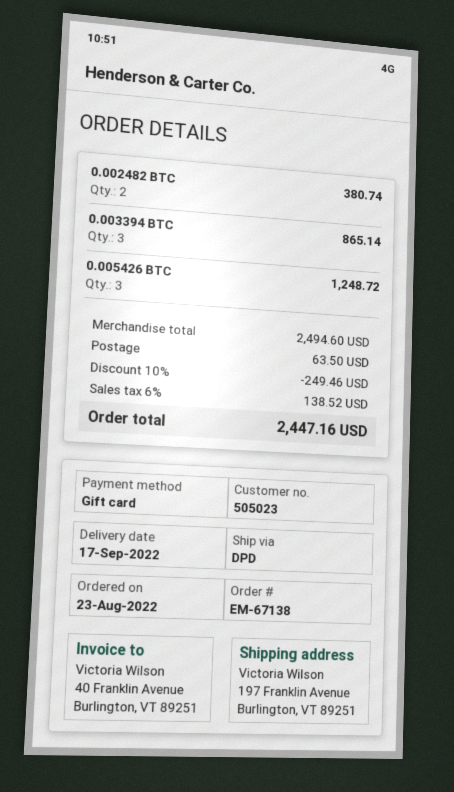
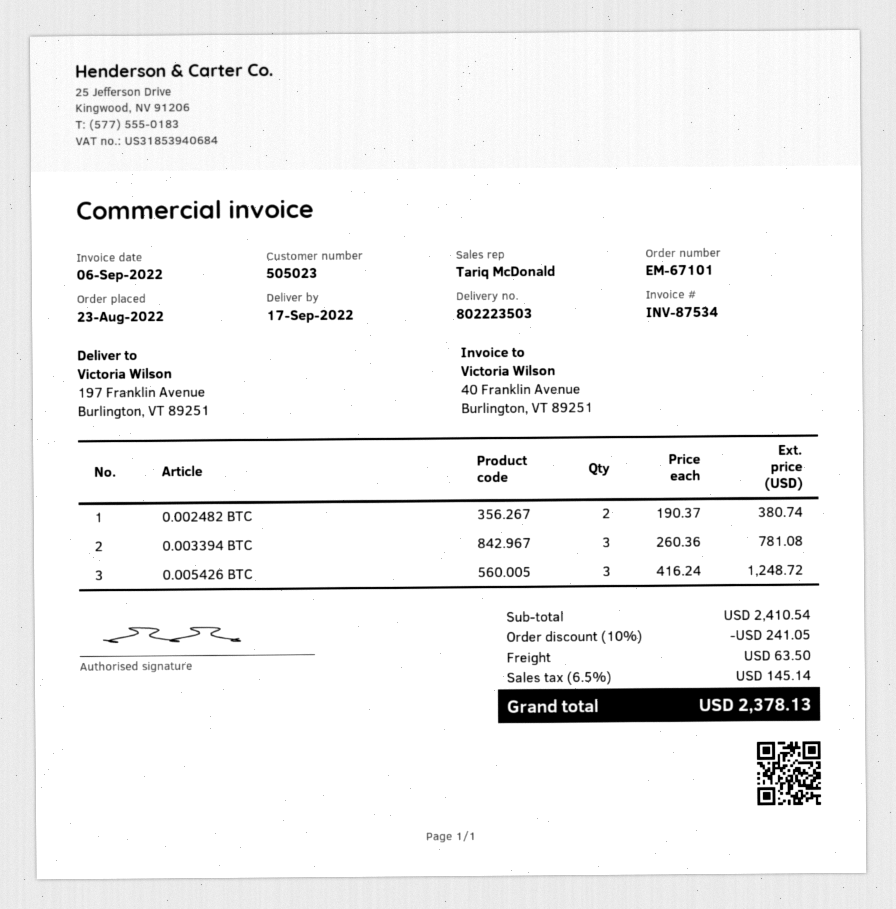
order number: EM-67138 -> EM-67101
0.003394 BTC: 3 for 865.14 -> 3 for 781.08
subtotal: 2494.60 -> 2410.54
discount: 10% = 249.46 -> 10% = 241.05
tax: 6% = 138.52 -> 6.5% = 145.14
total: 2447.16 -> 2378.13

